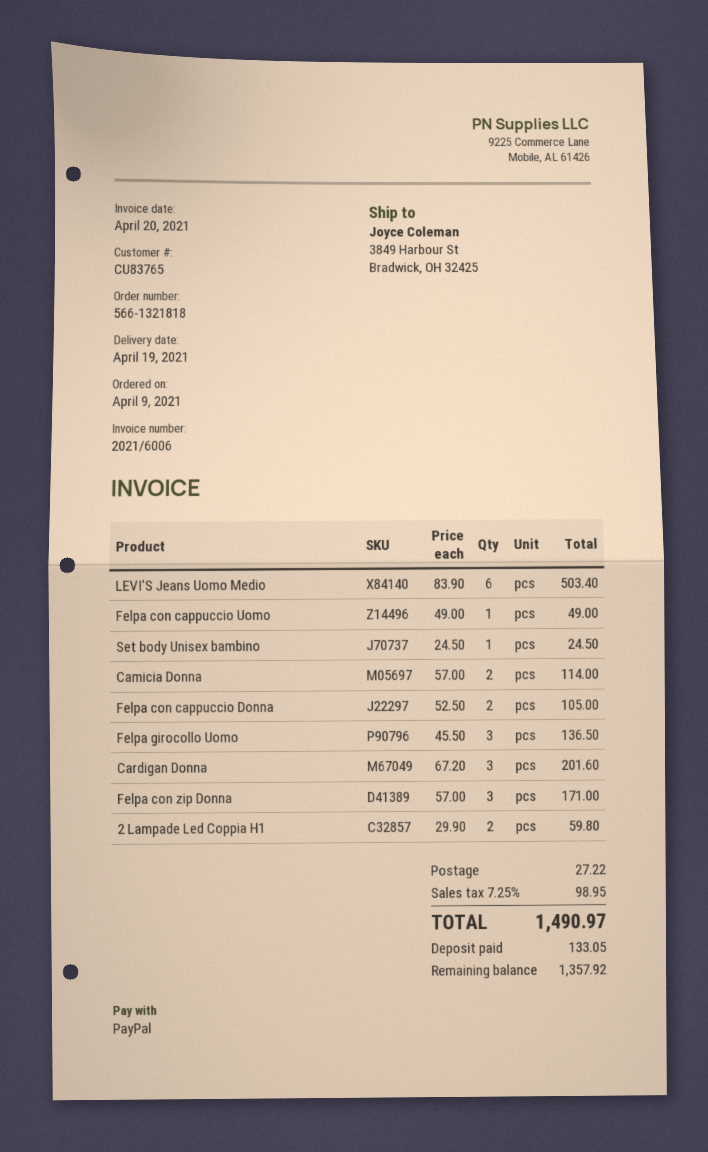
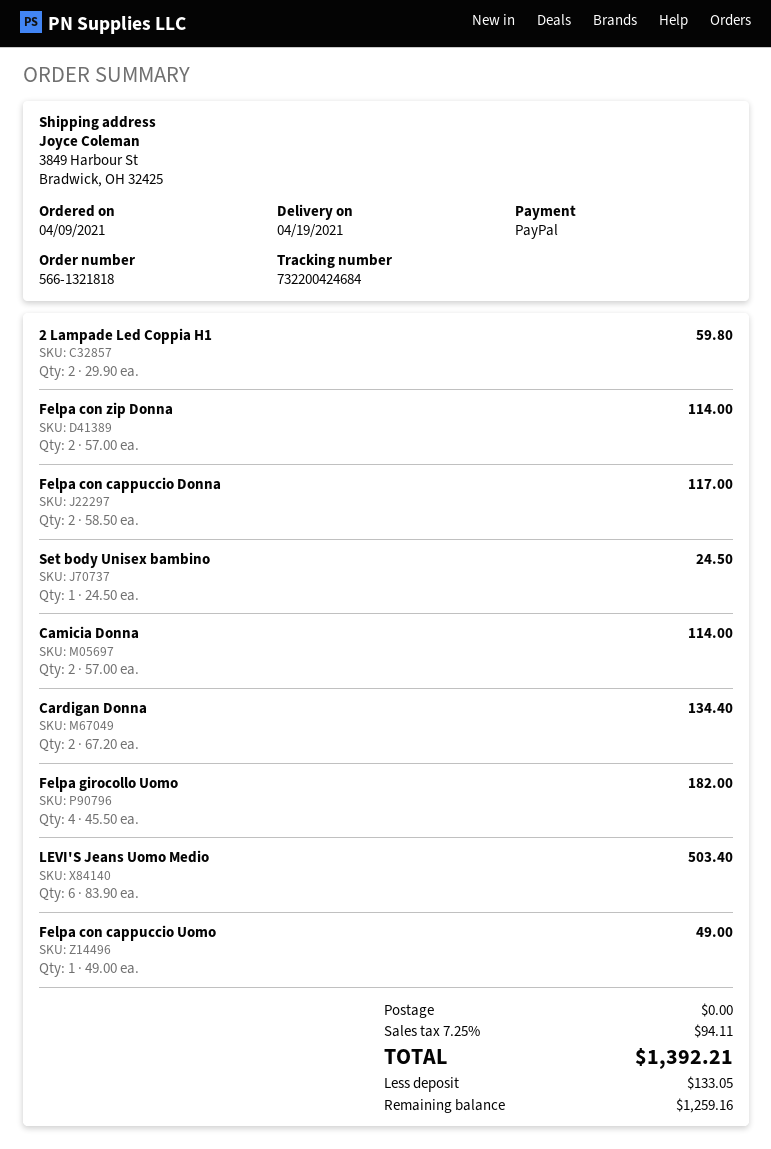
Felpa con cappuccio Donna: 2 x 52.50 = 105.00 -> 2 x 58.50 = 117.00
Felpa girocollo Uomo: 3 x 45.50 = 136.50 -> 4 x 45.50 = 182.00
Cardigan Donna: 3 x 67.20 = 201.60 -> 2 x 67.20 = 134.40
Felpa con zip Donna: 3 x 57.00 = 171.00 -> 2 x 57.00 = 114.00
shipping: 27.22 -> 0.00
tax: 7.25% = 98.95 -> 7.25% = 94.11
total: 1490.97 -> 1392.21
balance: 1357.92 -> 1259.16

